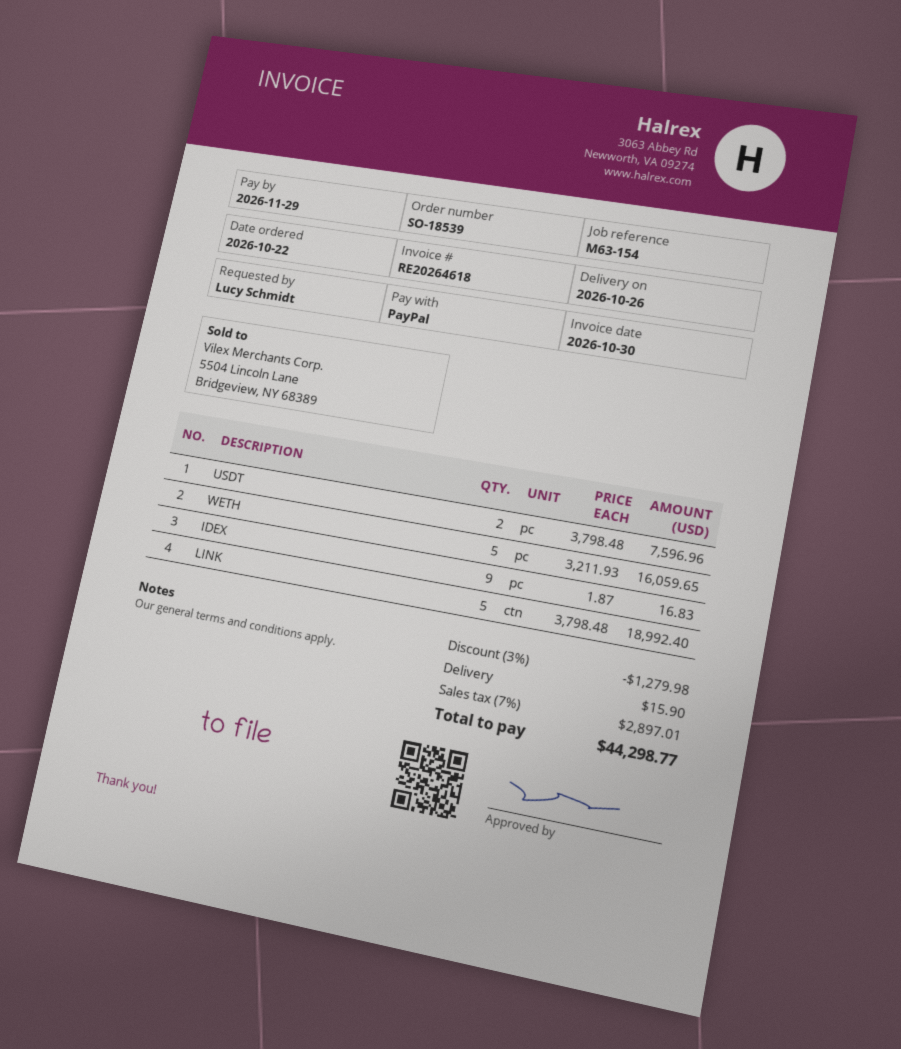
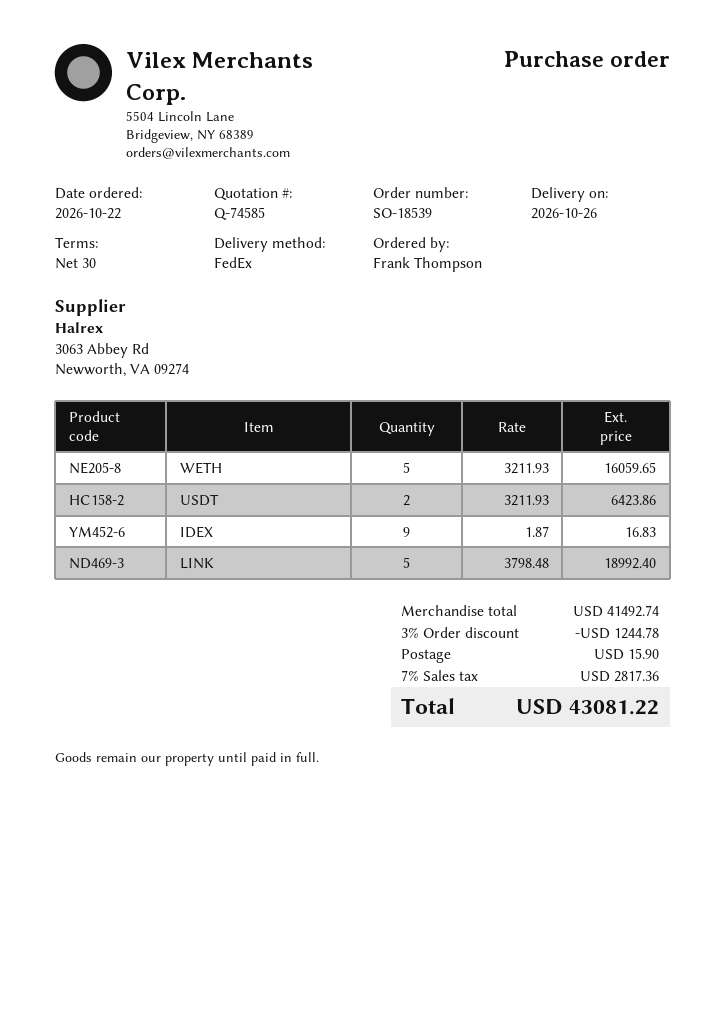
ordered by: Lucy Schmidt -> Frank Thompson
USDT: 2 x 3798.48 = 7596.96 -> 2 x 3211.93 = 6423.86
discount: 3% = 1279.98 -> 3% = 1244.78
tax: 7% = 2897.01 -> 7% = 2817.36
total: 44298.77 -> 43081.22

